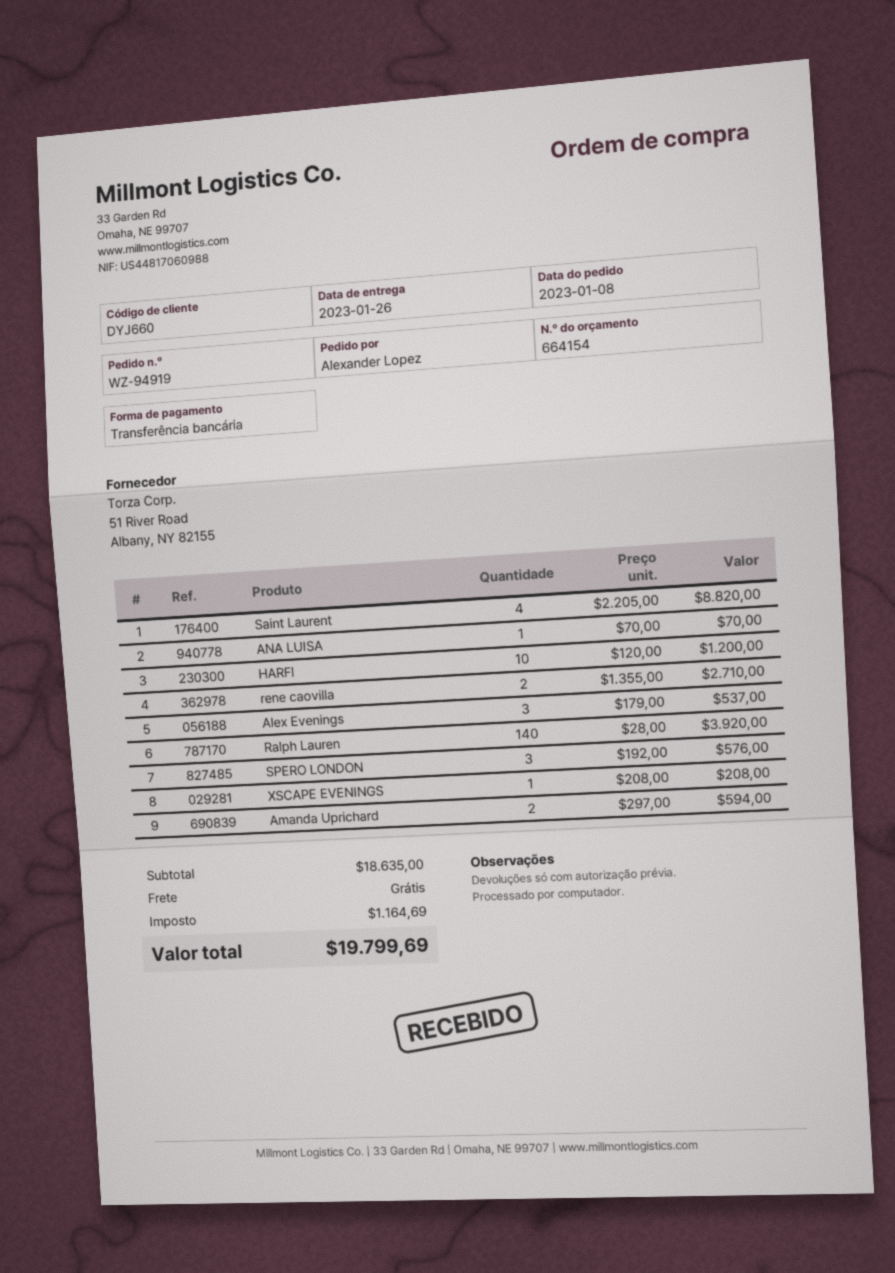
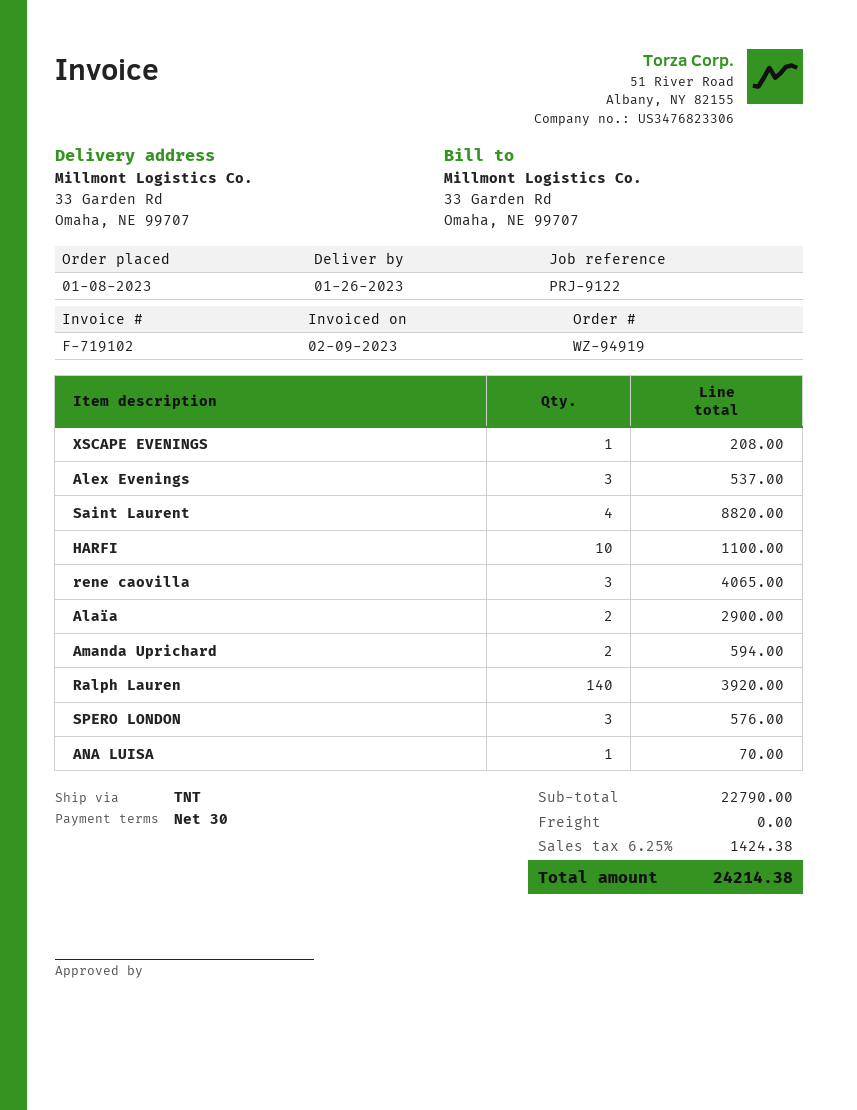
HARFI: 10 for 1200.00 -> 10 for 1100.00
rene caovilla: 2 for 2710.00 -> 3 for 4065.00
Alaïa: none -> 2 for 2900.00
subtotal: 18635.00 -> 22790.00
tax: 1164.69 -> 1424.38
total: 19799.69 -> 24214.38

